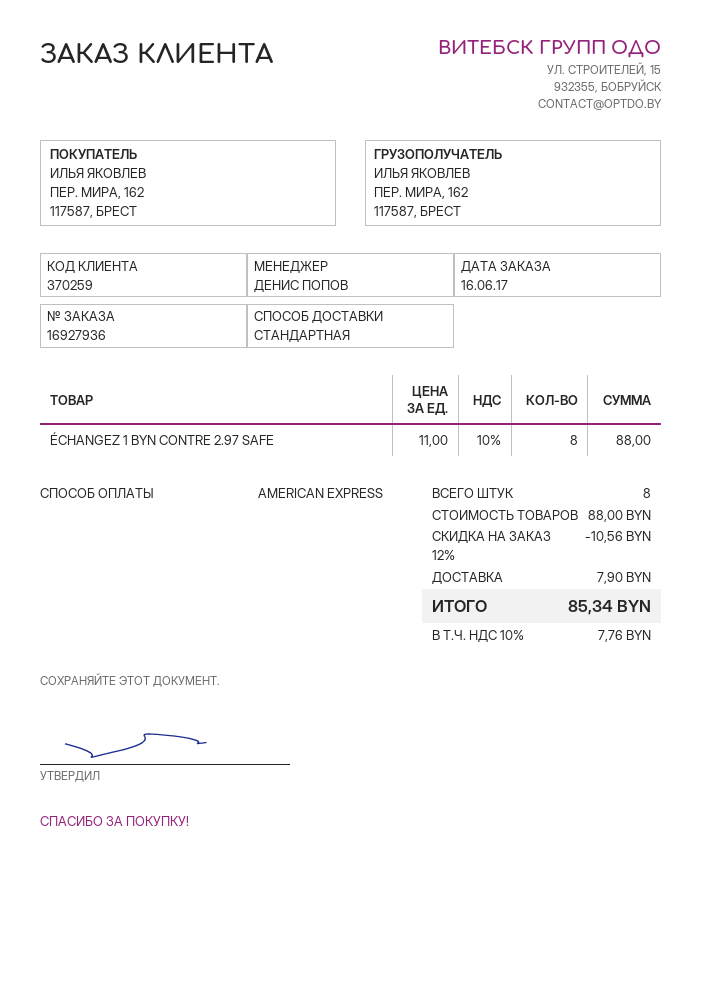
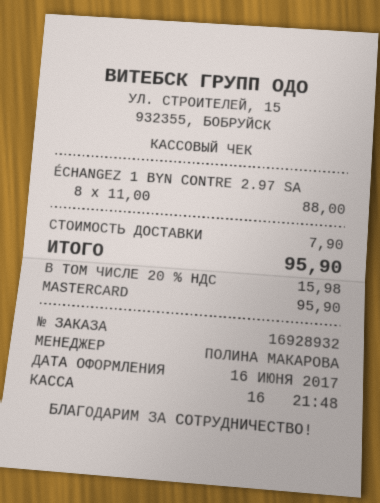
order number: 16927936 -> 16928932
sales rep: ДЕНИС ПОПОВ -> ПОЛИНА МАКАРОВА
payment method: American Express -> Mastercard
discount: 12% = 10.56 -> none
tax: 10% = 7.76 -> 20% = 15.98
total: 85.34 -> 95.90

